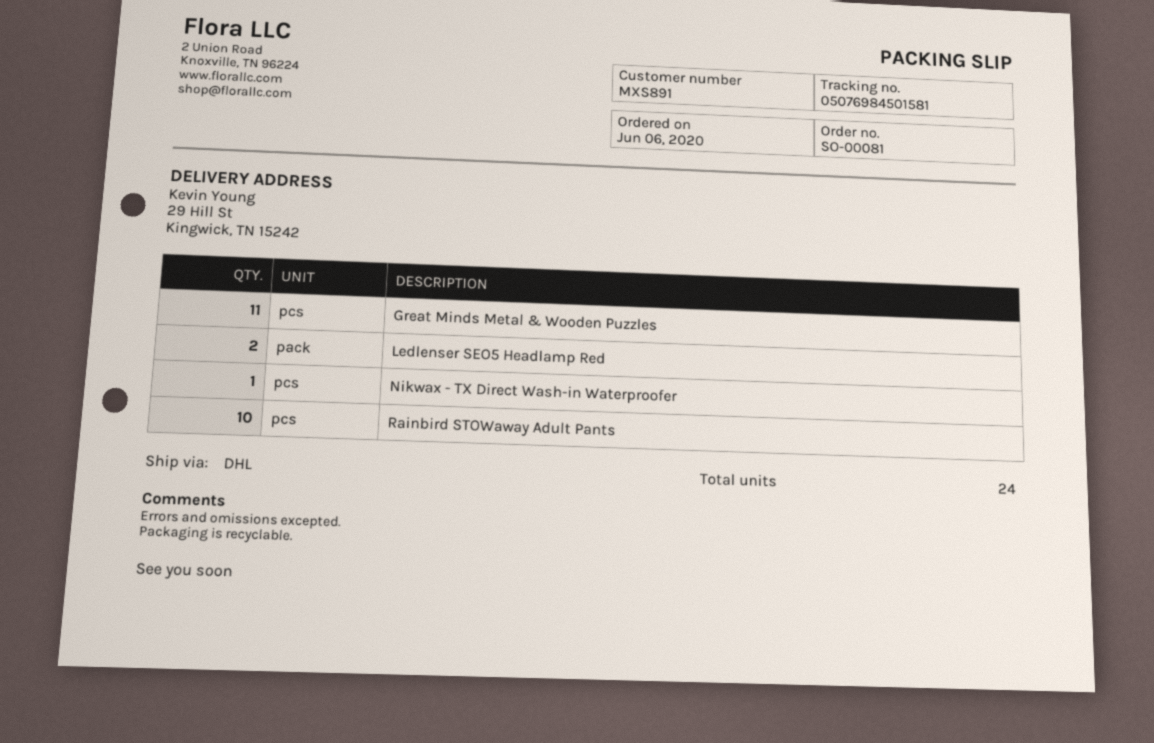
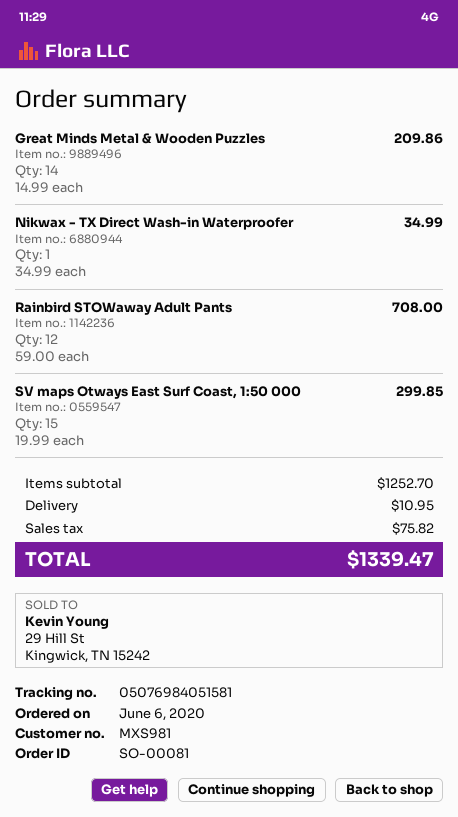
customer number: MXS891 -> MXS981
tracking number: 05076984501581 -> 05076984051581
Great Minds Metal & Wooden Puzzles: 11 -> 14
Ledlenser SEO5 Headlamp Red: 2 -> none
Rainbird STOWaway Adult Pants: 10 -> 12
SV maps Otways East Surf Coast, 1:50 000: none -> 15

